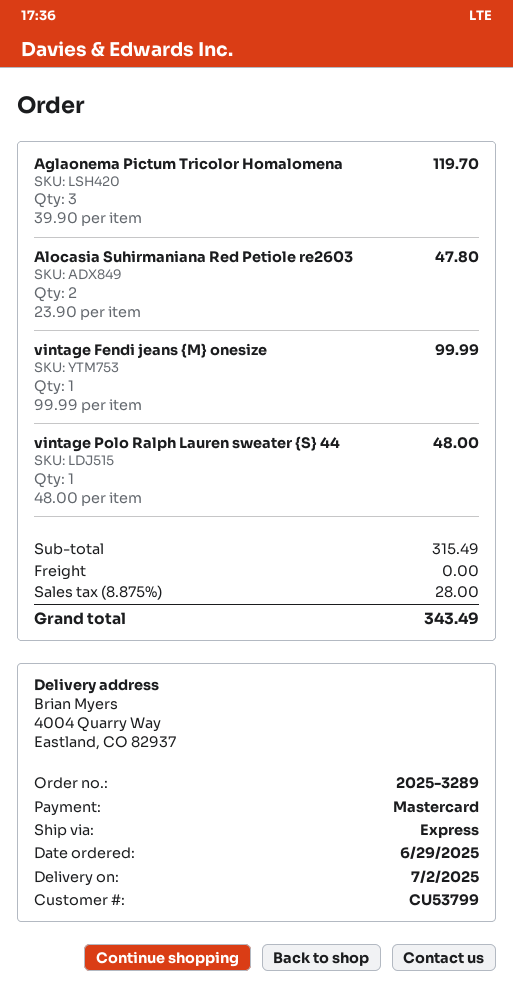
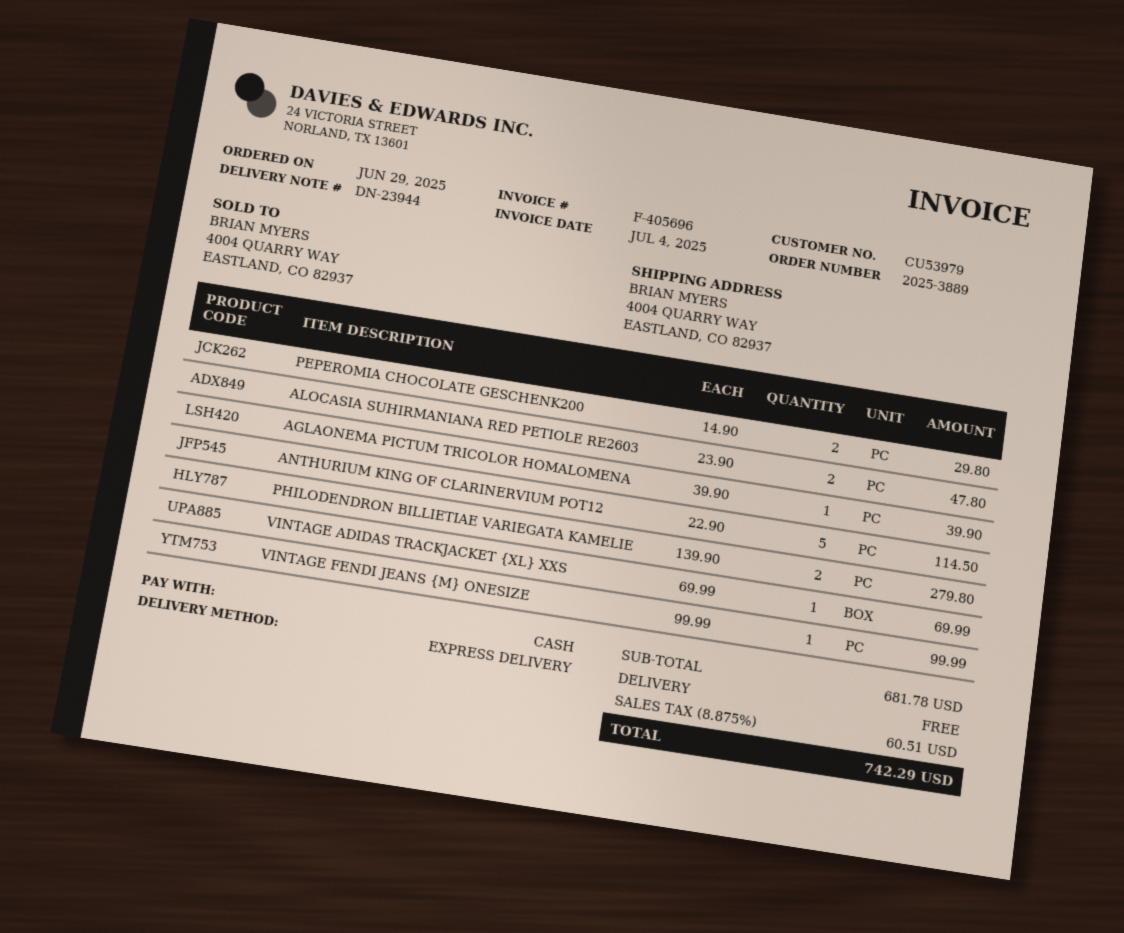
order number: 2025-3289 -> 2025-3889
customer number: CU53799 -> CU53979
payment method: Mastercard -> cash
Aglaonema Pictum Tricolor Homalomena: 3 x 39.90 = 119.70 -> 1 x 39.90 = 39.90
vintage Polo Ralph Lauren sweater {S} 44: 1 x 48.00 = 48.00 -> none
PEPEROMIA CHOCOLATE GESCHENK200: none -> 2 x 14.90 = 29.80
ANTHURIUM KING OF CLARINERVIUM POT12: none -> 5 x 22.90 = 114.50
PHILODENDRON BILLIETIAE VARIEGATA KAMELIE: none -> 2 x 139.90 = 279.80
VINTAGE ADIDAS TRACKJACKET {XL} XXS: none -> 1 x 69.99 = 69.99
subtotal: 315.49 -> 681.78
tax: 8.875% = 28.00 -> 8.875% = 60.51
total: 343.49 -> 742.29

